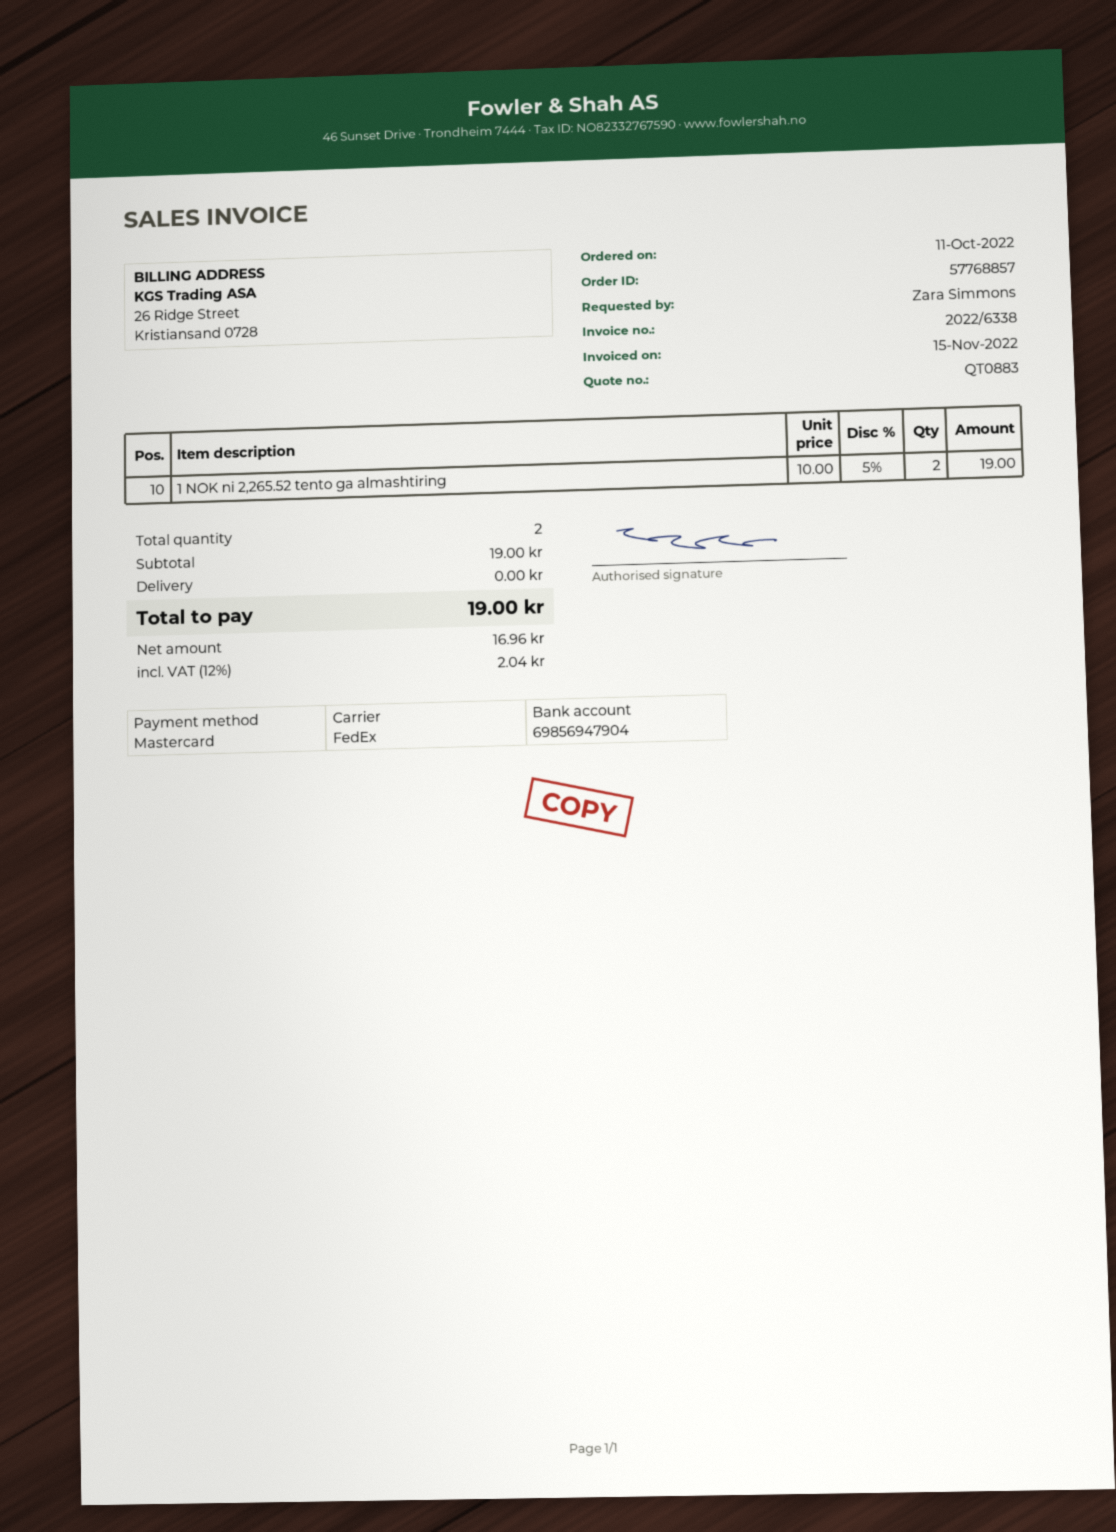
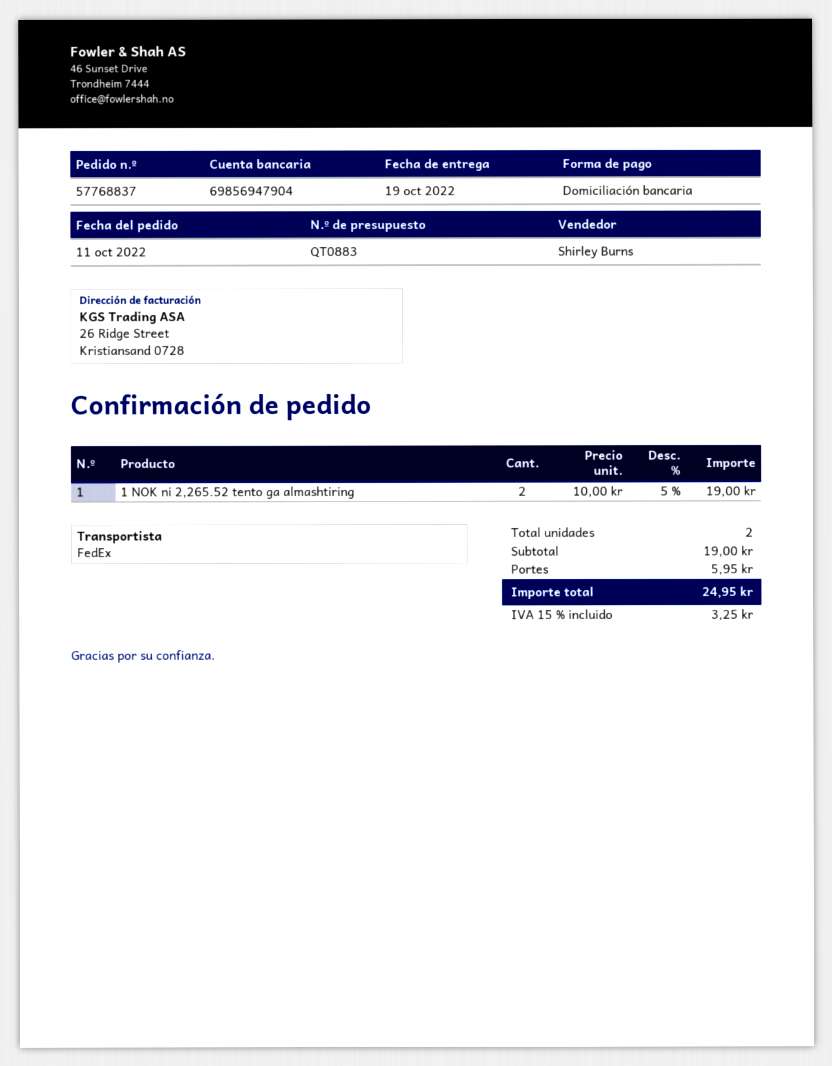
order number: 57768857 -> 57768837
payment method: Mastercard -> direct debit
shipping: 0.00 -> 5.95
tax: 12% = 2.04 -> 15% = 3.25
total: 19.00 -> 24.95

